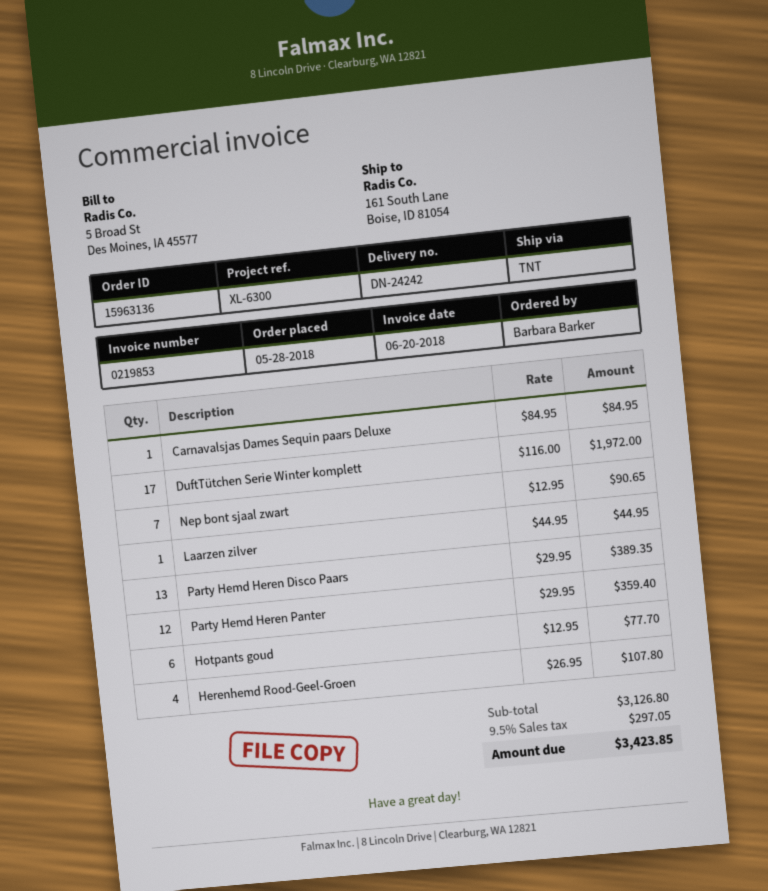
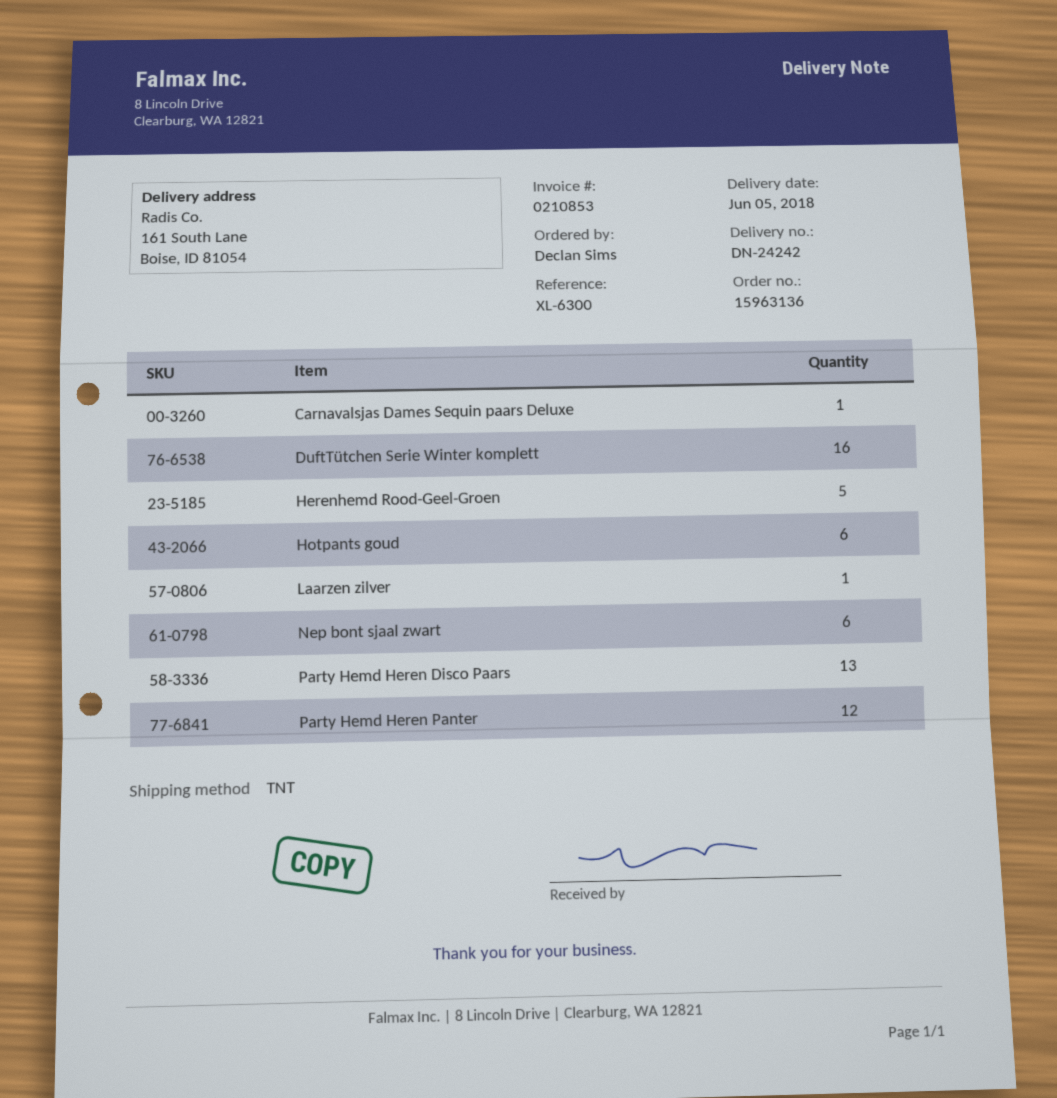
invoice number: 0219853 -> 0210853
ordered by: Barbara Barker -> Declan Sims
DuftTütchen Serie Winter komplett: 17 -> 16
Nep bont sjaal zwart: 7 -> 6
Herenhemd Rood-Geel-Groen: 4 -> 5

